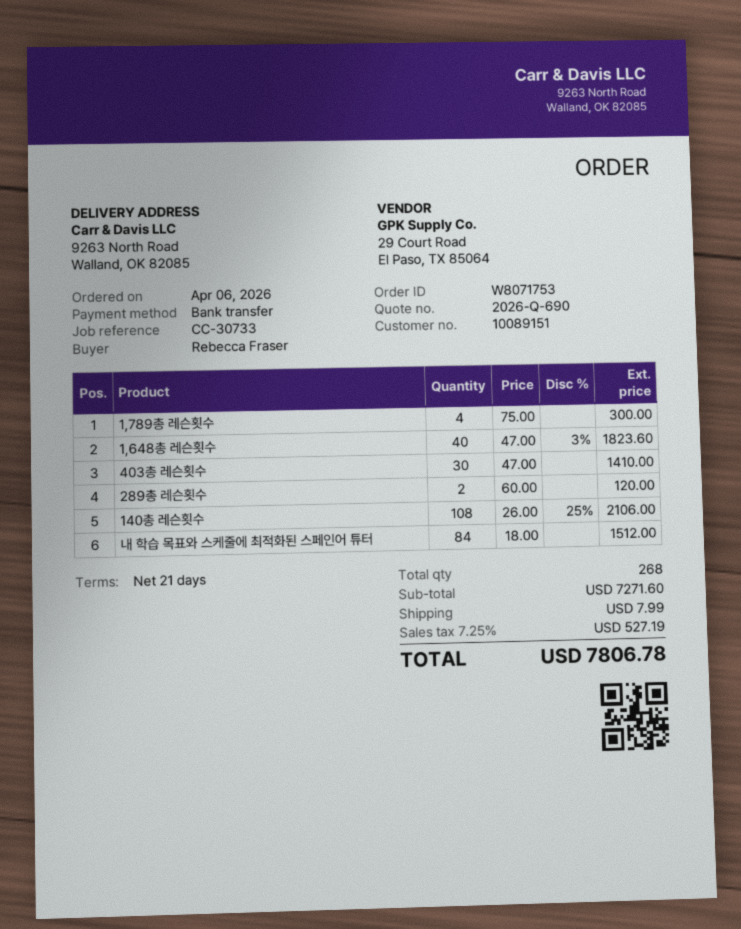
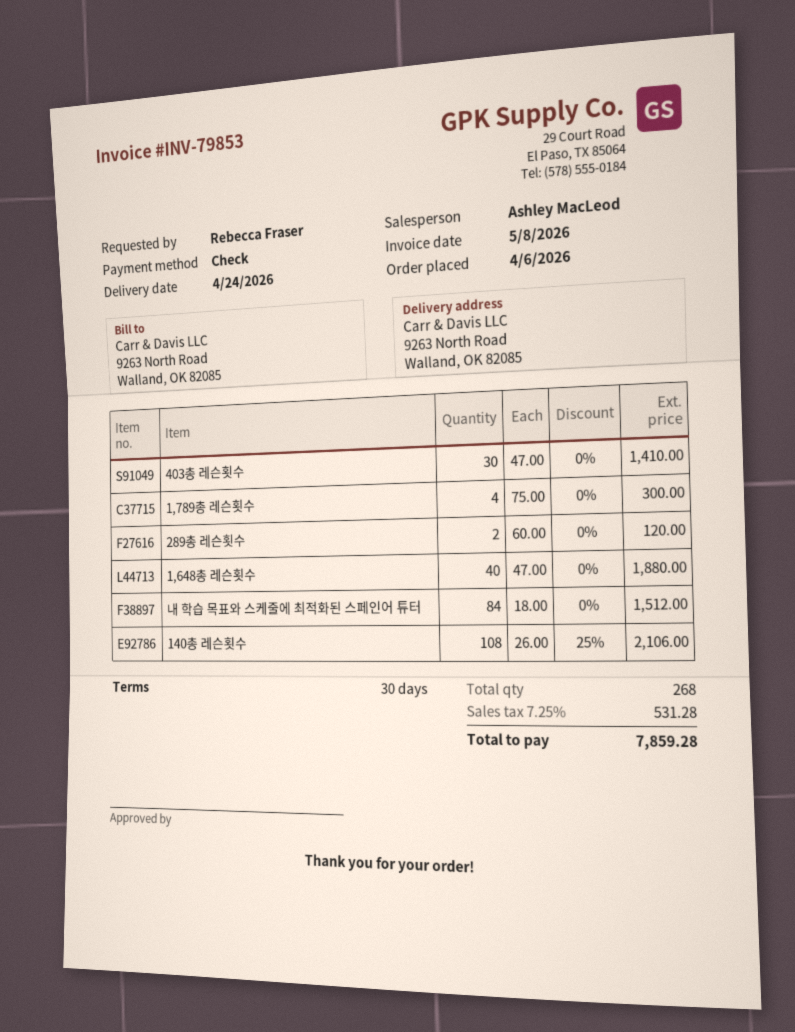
payment terms: 21 days -> 30 days
payment method: bank transfer -> cheque
1,648총 레슨횟수: 40 x 47.00 - 3% = 1823.60 -> 40 x 47.00 = 1880.00
shipping: 7.99 -> none
tax: 7.25% = 527.19 -> 7.25% = 531.28
total: 7806.78 -> 7859.28

